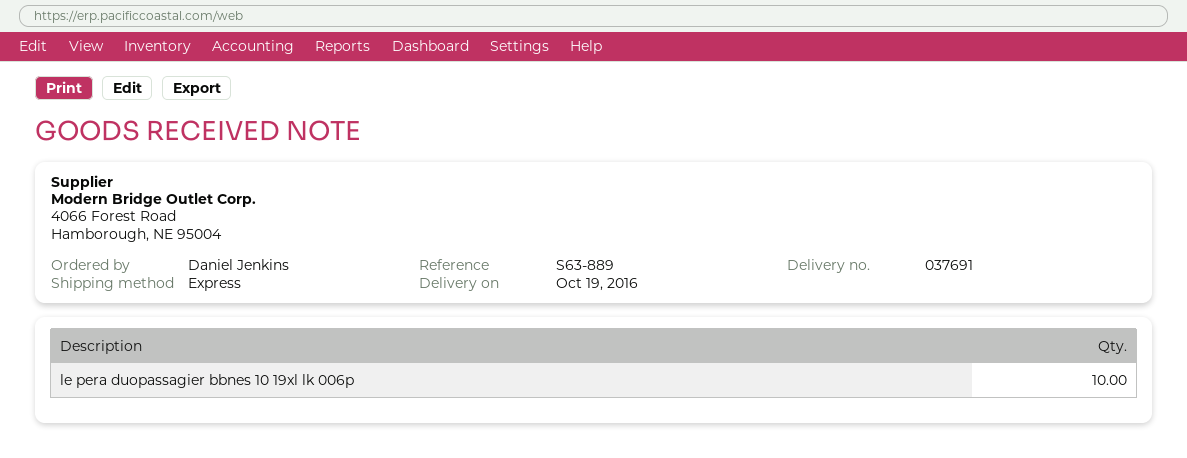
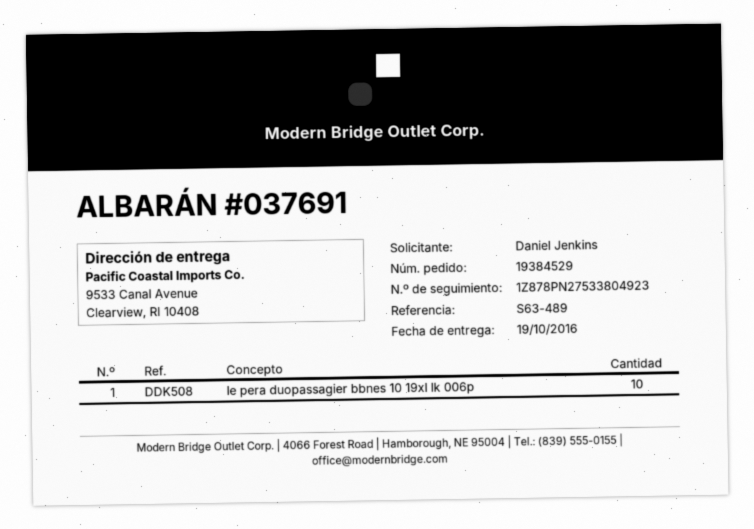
reference: S63-889 -> S63-489

